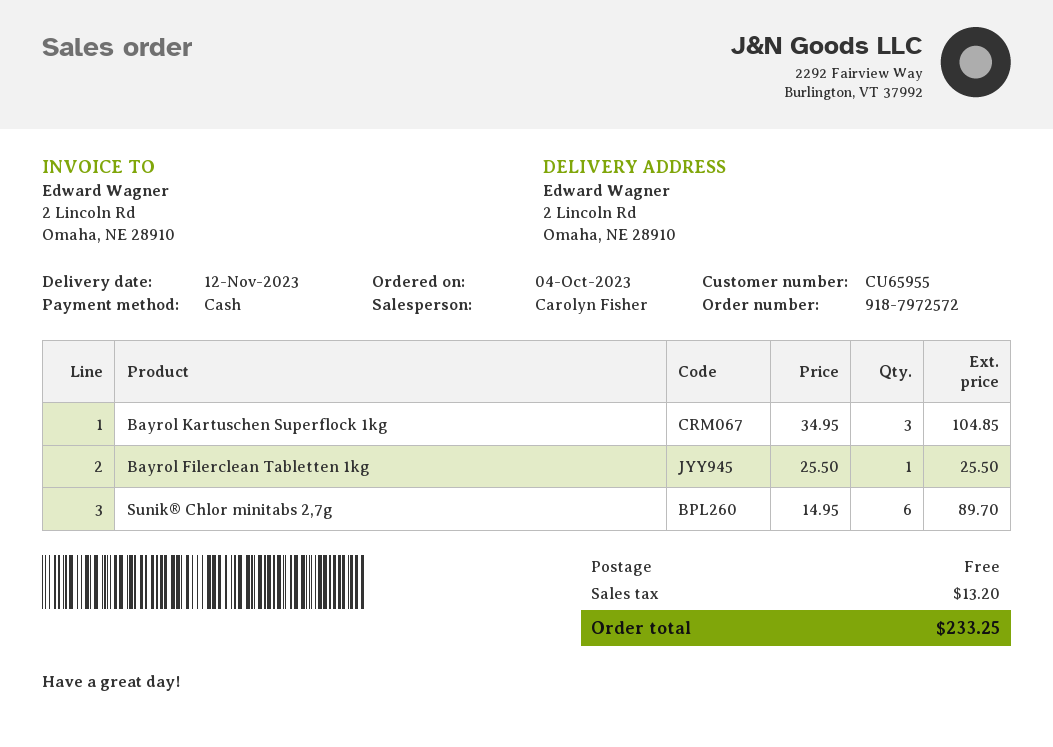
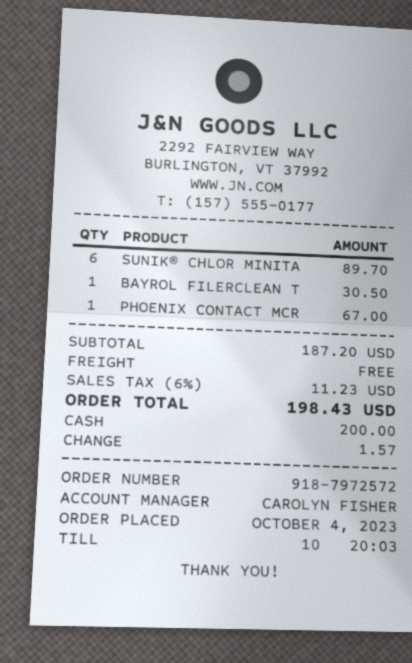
Bayrol Kartuschen Superflock 1kg: 3 for 104.85 -> none
Bayrol Filerclean Tabletten 1kg: 1 for 25.50 -> 1 for 30.50
PHOENIX CONTACT MCR: none -> 1 for 67.00
tax: 13.20 -> 11.23
total: 233.25 -> 198.43

